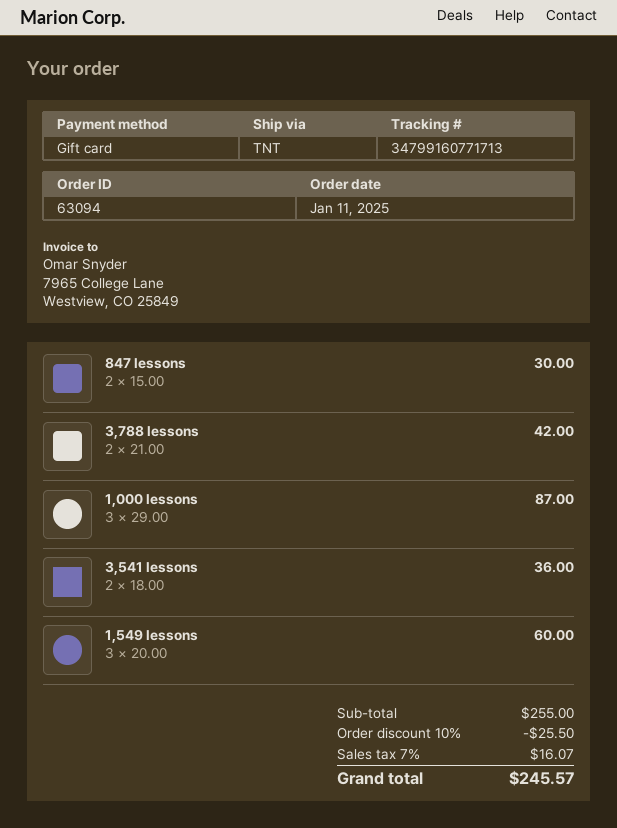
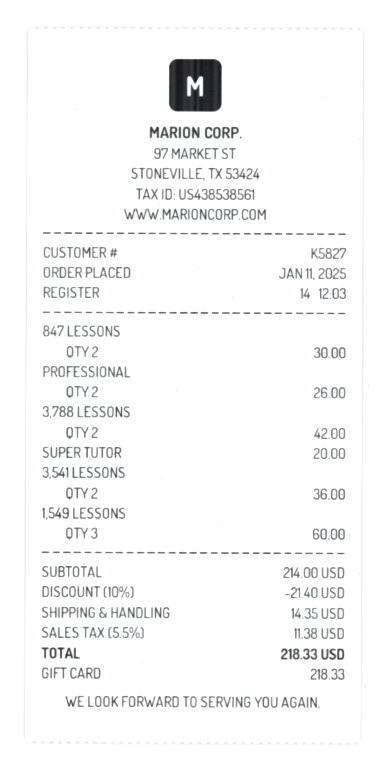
1,000 lessons: 3 for 87.00 -> none
PROFESSIONAL: none -> 2 for 26.00
SUPER TUTOR: none -> 1 for 20.00
subtotal: 255.00 -> 214.00
discount: 10% = 25.50 -> 10% = 21.40
shipping: none -> 14.35
tax: 7% = 16.07 -> 5.5% = 11.38
total: 245.57 -> 218.33

